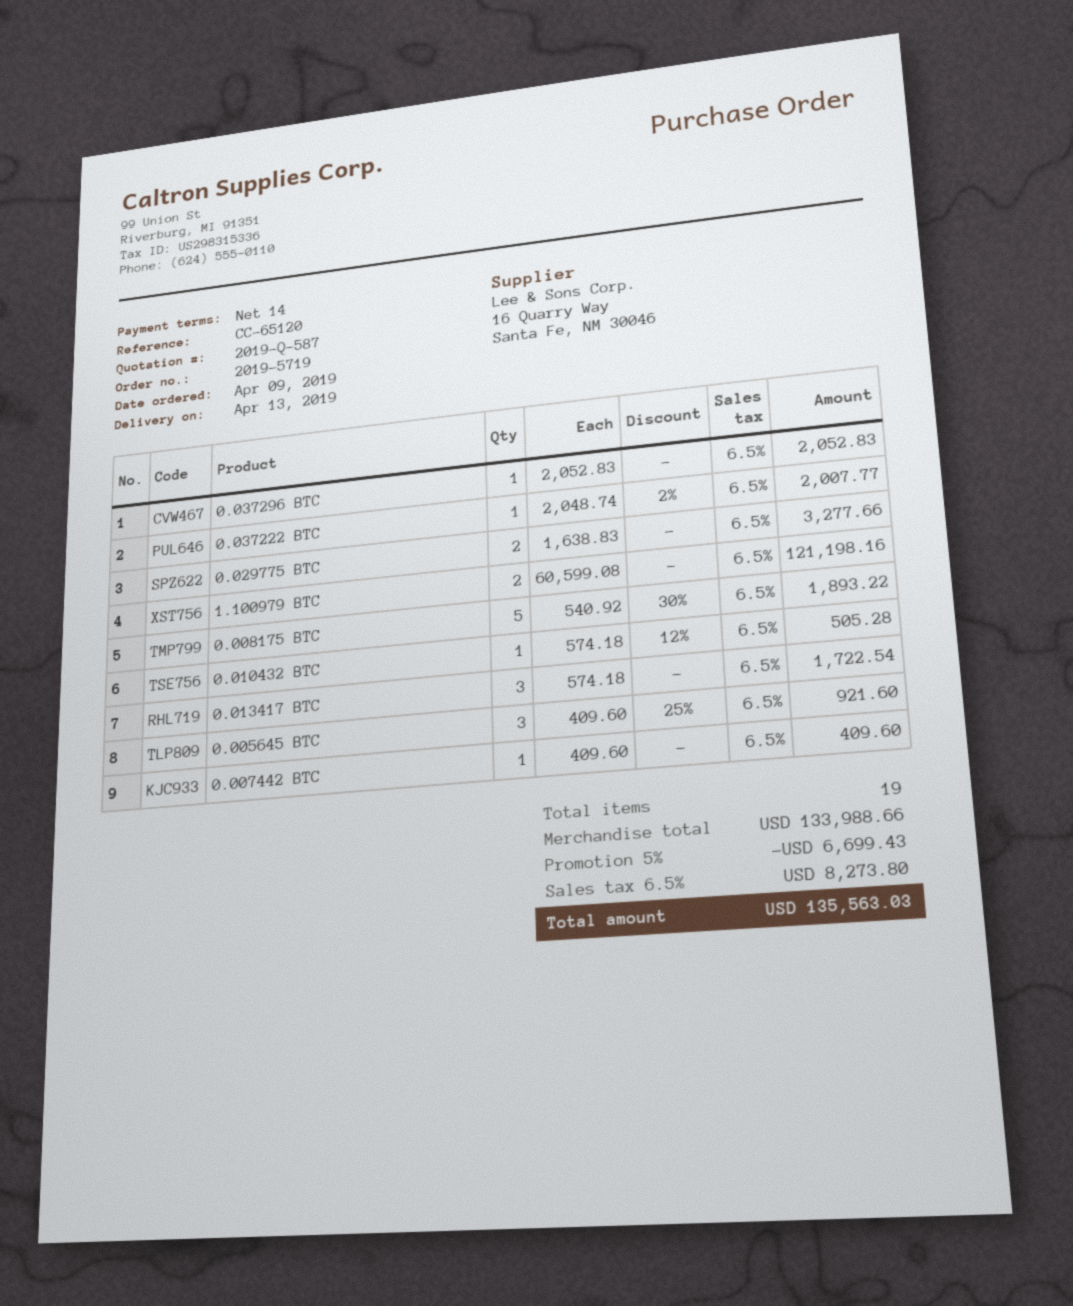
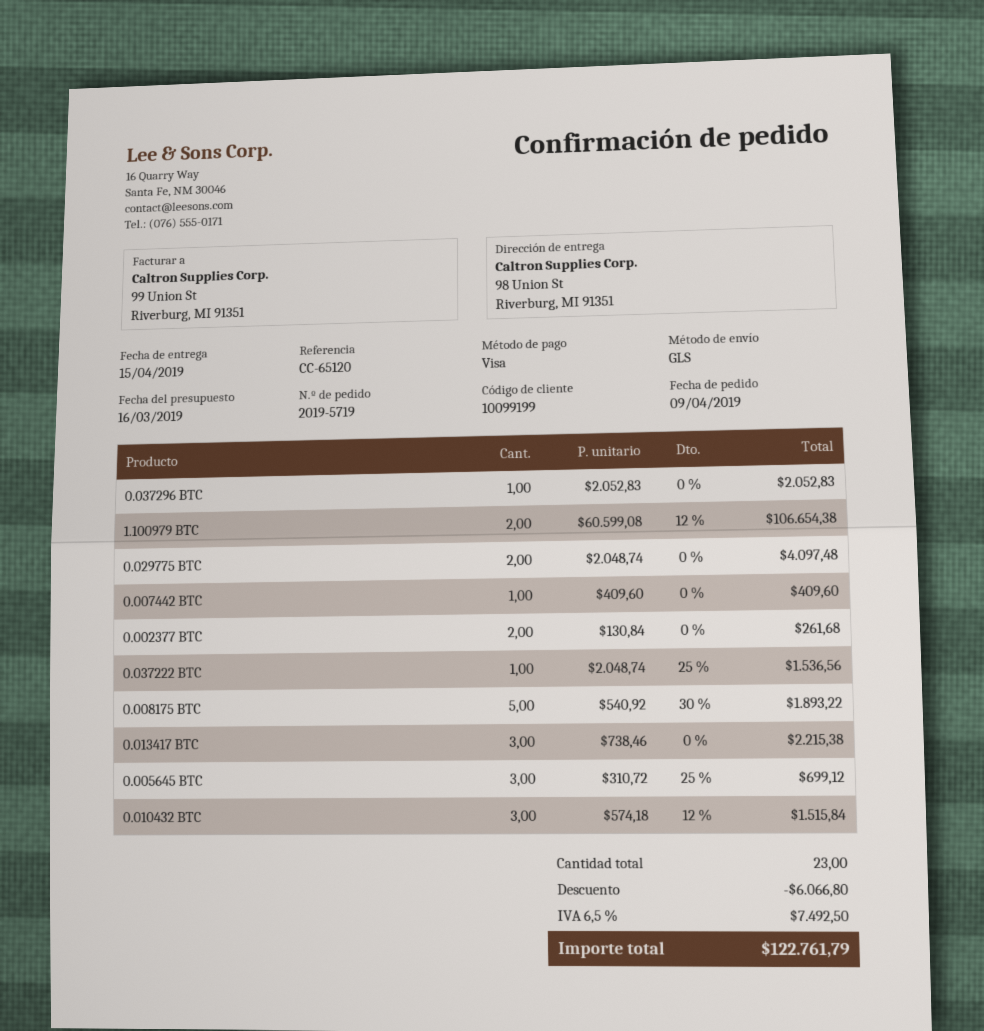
delivery date: 2019-04-13 -> 2019-04-15
0.037222 BTC: 1 x 2048.74 - 2% = 2007.77 -> 1 x 2048.74 - 25% = 1536.56
0.029775 BTC: 2 x 1638.83 = 3277.66 -> 2 x 2048.74 = 4097.48
1.100979 BTC: 2 x 60599.08 = 121198.16 -> 2 x 60599.08 - 12% = 106654.38
0.010432 BTC: 1 x 574.18 - 12% = 505.28 -> 3 x 574.18 - 12% = 1515.84
0.013417 BTC: 3 x 574.18 = 1722.54 -> 3 x 738.46 = 2215.38
0.005645 BTC: 3 x 409.60 - 25% = 921.60 -> 3 x 310.72 - 25% = 699.12
0.002377 BTC: none -> 2 x 130.84 = 261.68
total quantity: 19 -> 23
discount: 6699.43 -> 6066.80
tax: 6.5% = 8273.80 -> 6.5% = 7492.50
total: 135563.03 -> 122761.79

